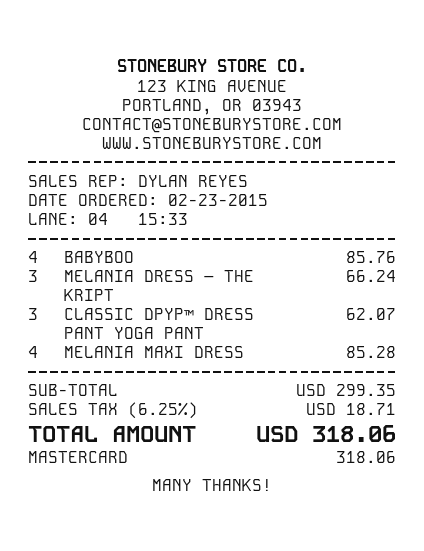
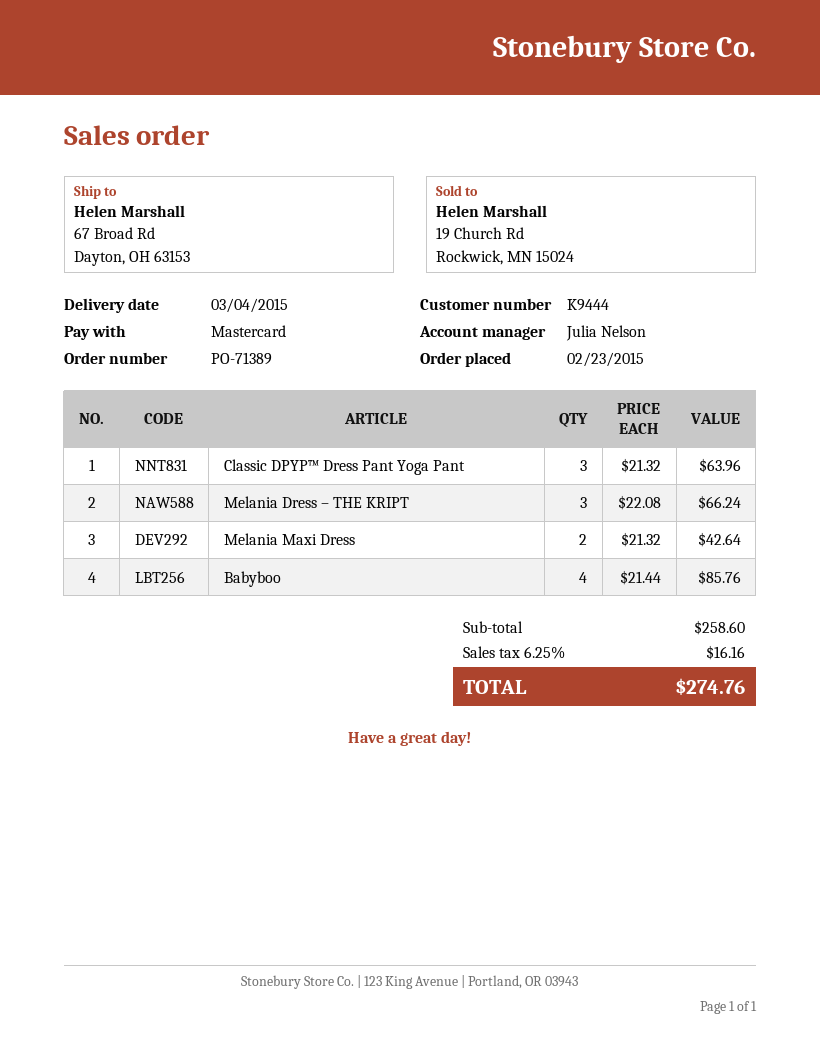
sales rep: DYLAN REYES -> Julia Nelson
CLASSIC DPYP™ DRESS PANT YOGA PANT: 3 for 62.07 -> 3 for 63.96
MELANIA MAXI DRESS: 4 for 85.28 -> 2 for 42.64
subtotal: 299.35 -> 258.60
tax: 6.25% = 18.71 -> 6.25% = 16.16
total: 318.06 -> 274.76

